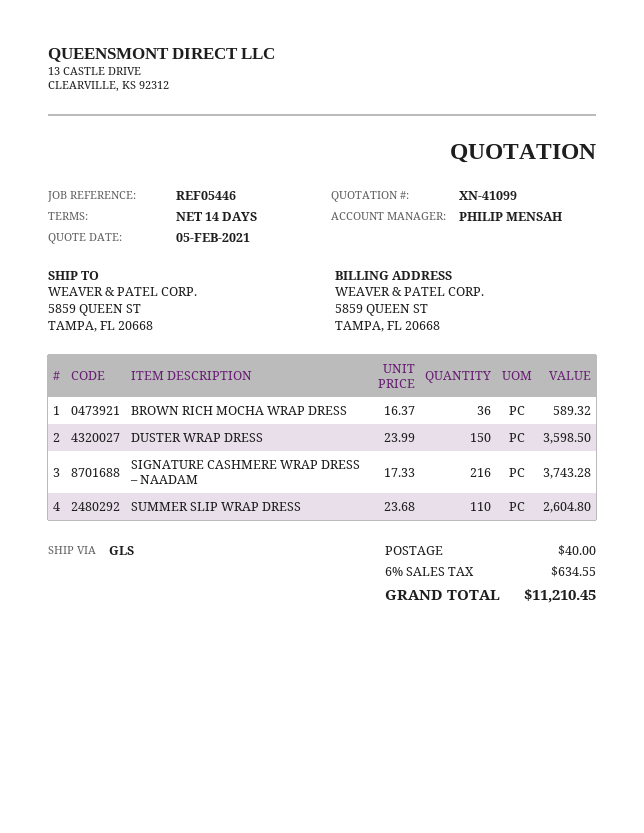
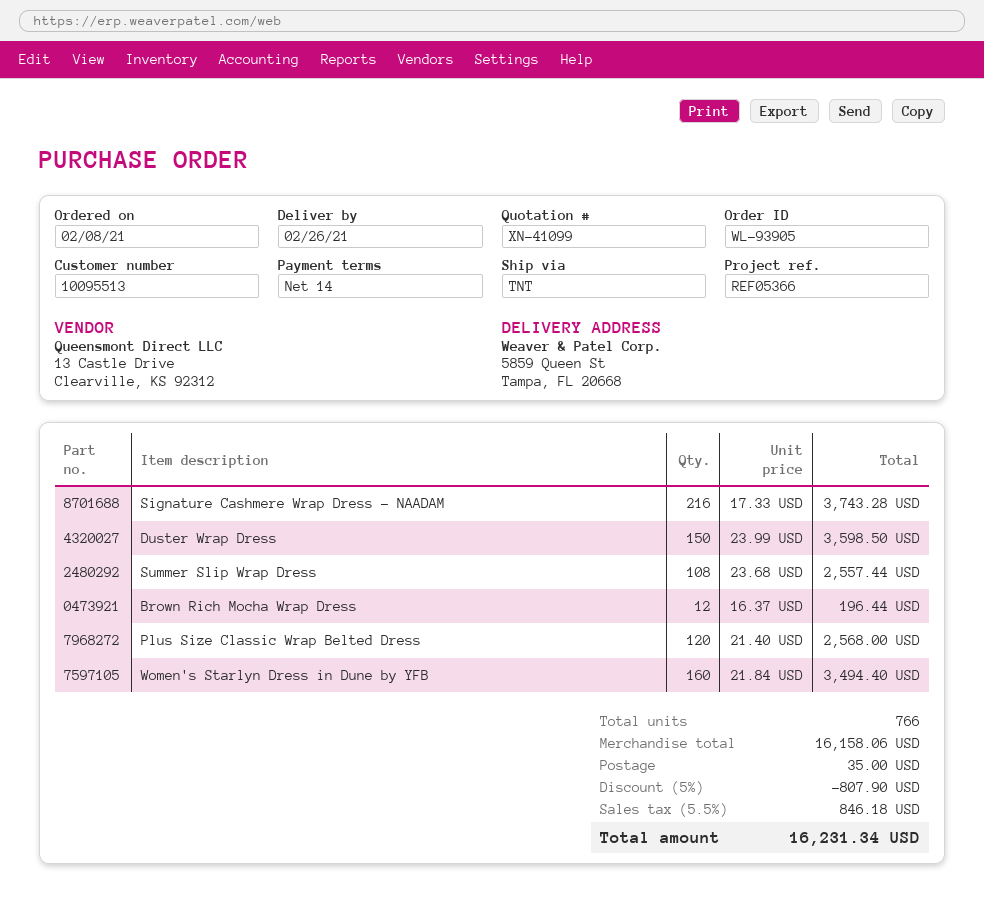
reference: REF05446 -> REF05366
shipping method: GLS -> TNT
BROWN RICH MOCHA WRAP DRESS: 36 x 16.37 = 589.32 -> 12 x 16.37 = 196.44
SUMMER SLIP WRAP DRESS: 110 x 23.68 = 2604.80 -> 108 x 23.68 = 2557.44
Plus Size Classic Wrap Belted Dress: none -> 120 x 21.40 = 2568.00
Women's Starlyn Dress in Dune by YFB: none -> 160 x 21.84 = 3494.40
discount: none -> 5% = 807.90
shipping: 40.00 -> 35.00
tax: 6% = 634.55 -> 5.5% = 846.18
total: 11210.45 -> 16231.34

